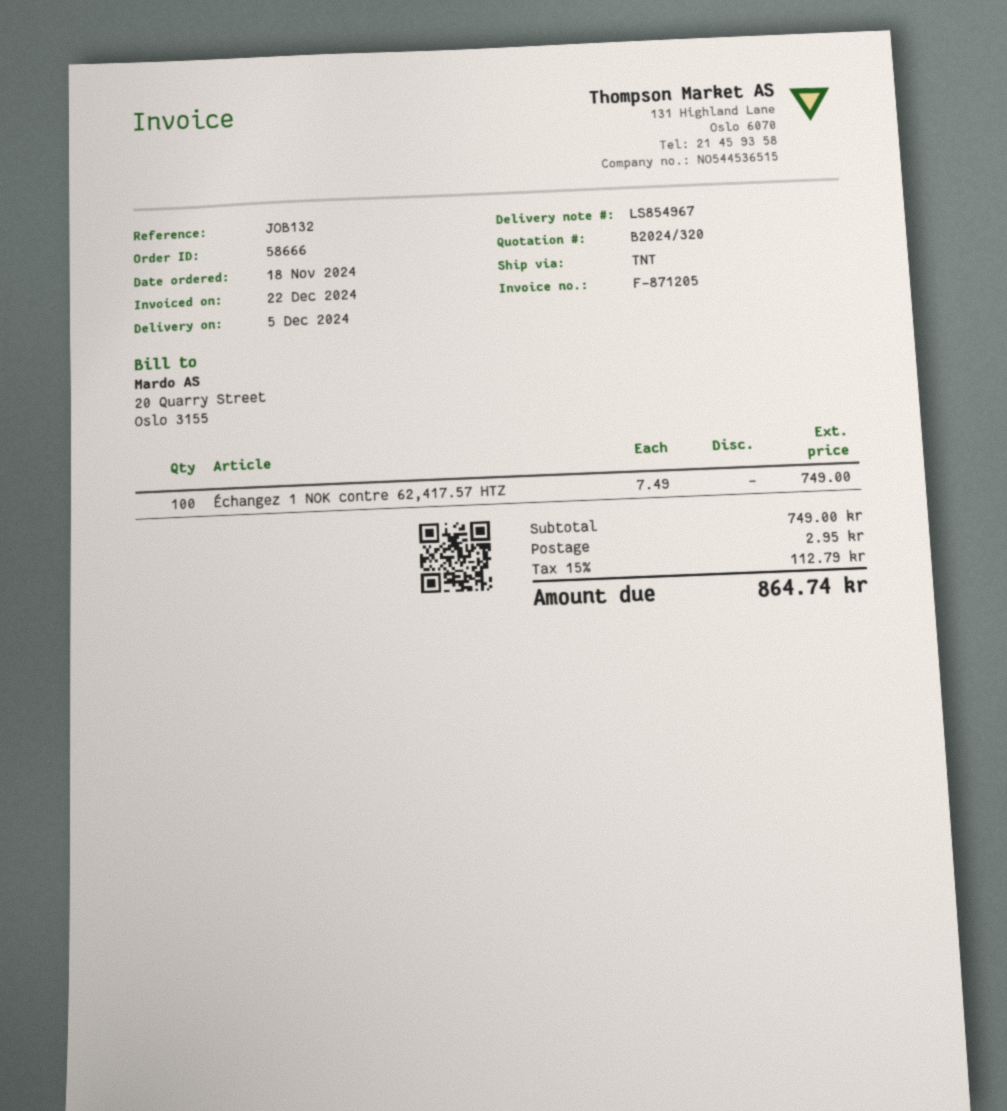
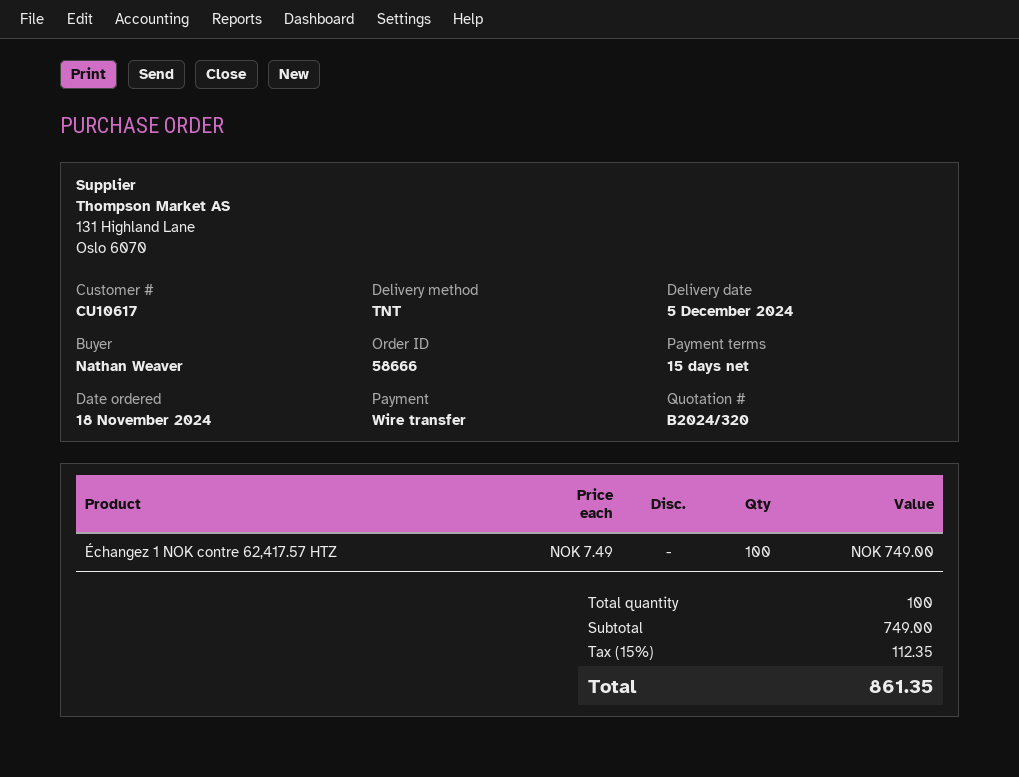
shipping: 2.95 -> none
tax: 15% = 112.79 -> 15% = 112.35
total: 864.74 -> 861.35

